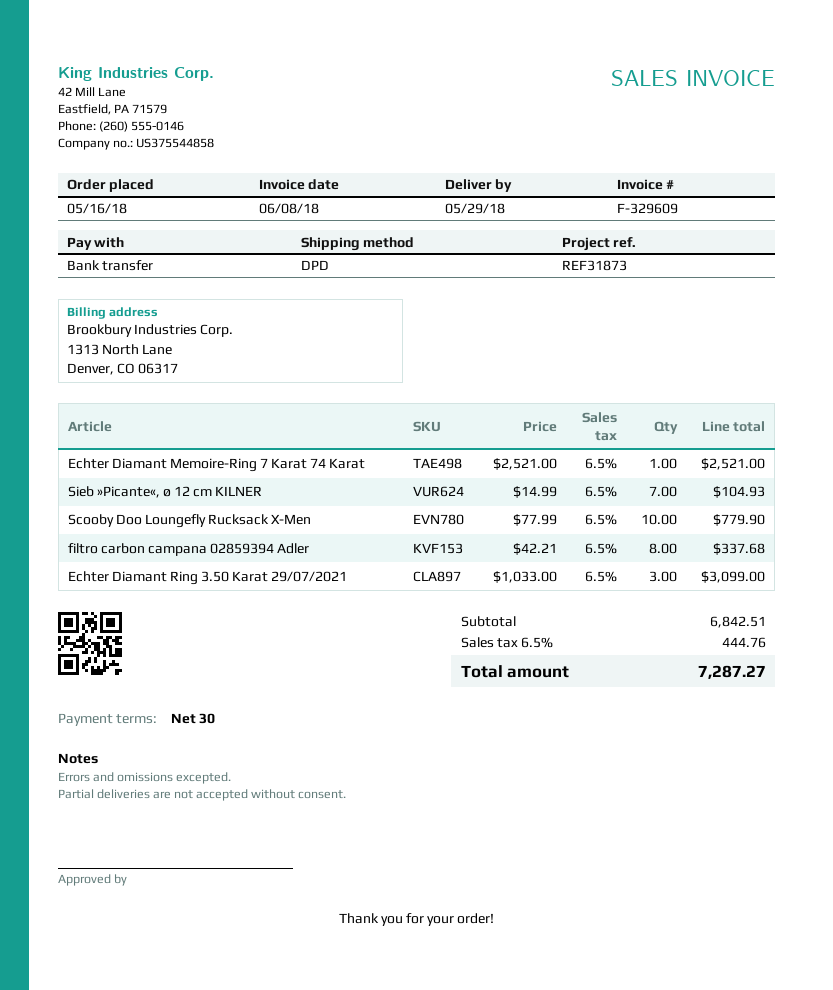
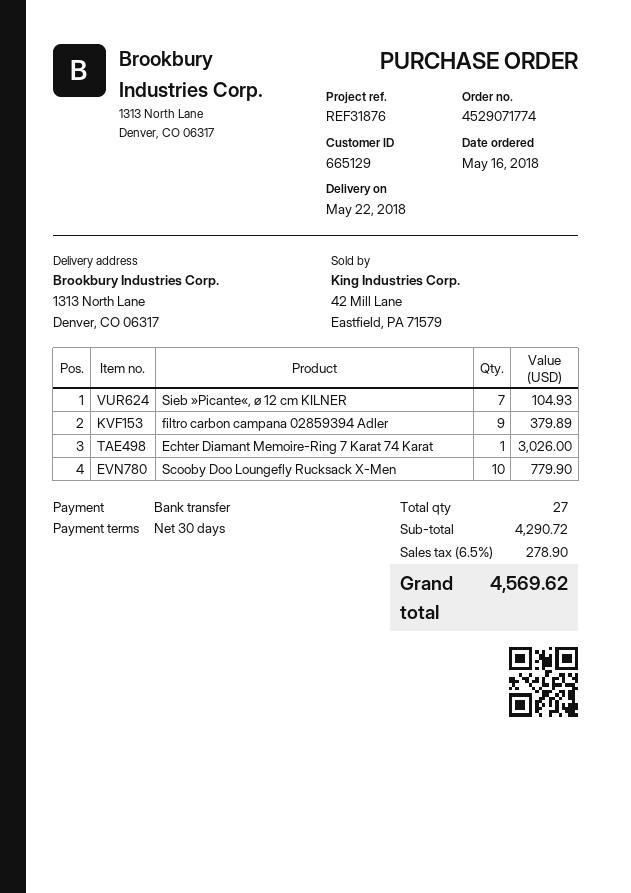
delivery date: 2018-05-29 -> 2018-05-22
reference: REF31873 -> REF31876
Echter Diamant Memoire-Ring 7 Karat 74 Karat: 1 for 2521.00 -> 1 for 3026.00
filtro carbon campana 02859394 Adler: 8 for 337.68 -> 9 for 379.89
Echter Diamant Ring 3.50 Karat 29/07/2021: 3 for 3099.00 -> none
subtotal: 6842.51 -> 4290.72
tax: 6.5% = 444.76 -> 6.5% = 278.90
total: 7287.27 -> 4569.62

